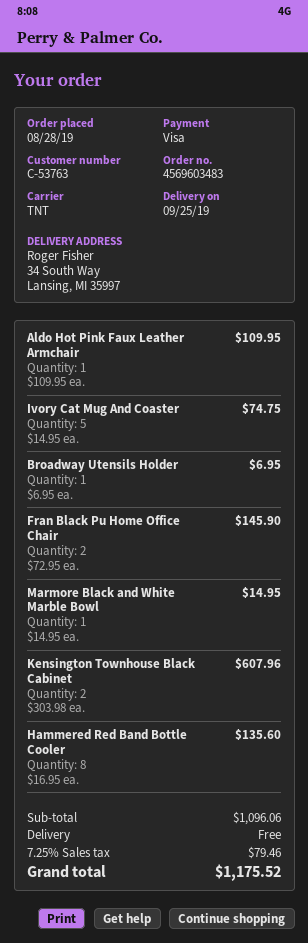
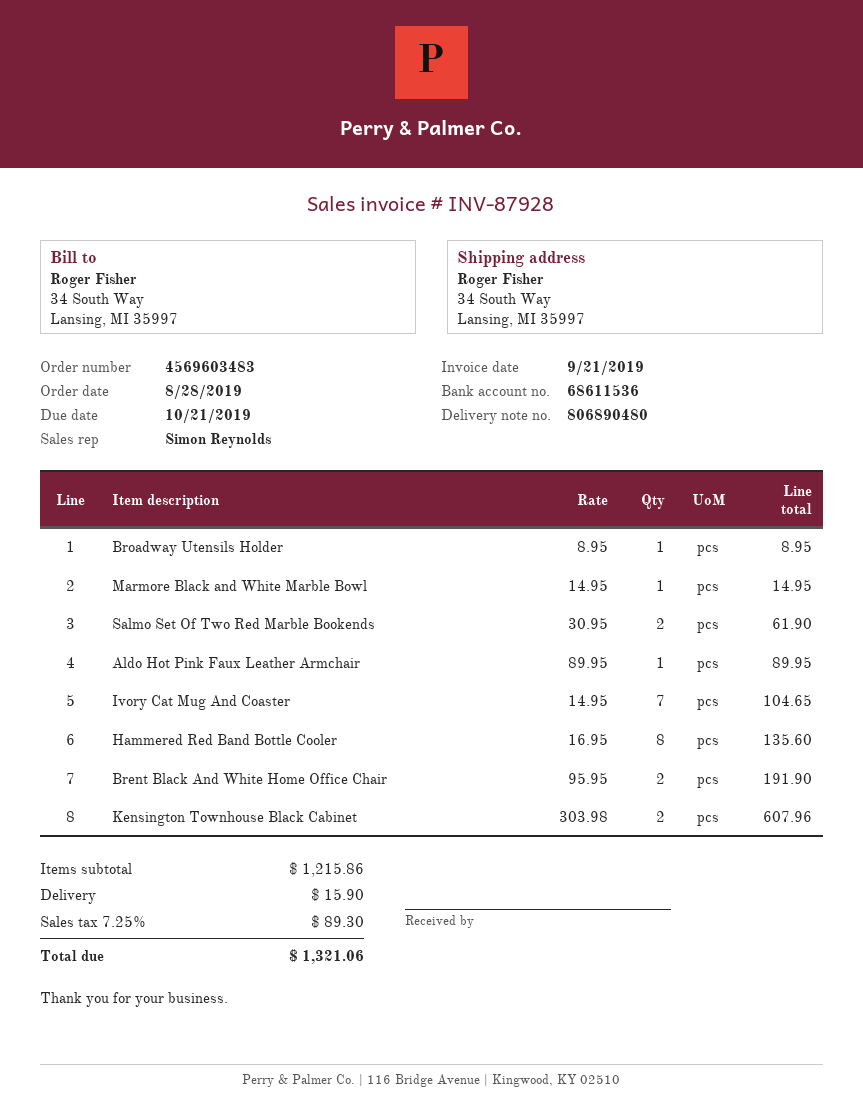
Aldo Hot Pink Faux Leather Armchair: 1 x 109.95 = 109.95 -> 1 x 89.95 = 89.95
Ivory Cat Mug And Coaster: 5 x 14.95 = 74.75 -> 7 x 14.95 = 104.65
Broadway Utensils Holder: 1 x 6.95 = 6.95 -> 1 x 8.95 = 8.95
Fran Black Pu Home Office Chair: 2 x 72.95 = 145.90 -> none
Salmo Set Of Two Red Marble Bookends: none -> 2 x 30.95 = 61.90
Brent Black And White Home Office Chair: none -> 2 x 95.95 = 191.90
subtotal: 1096.06 -> 1215.86
shipping: 0.00 -> 15.90
tax: 7.25% = 79.46 -> 7.25% = 89.30
total: 1175.52 -> 1321.06

